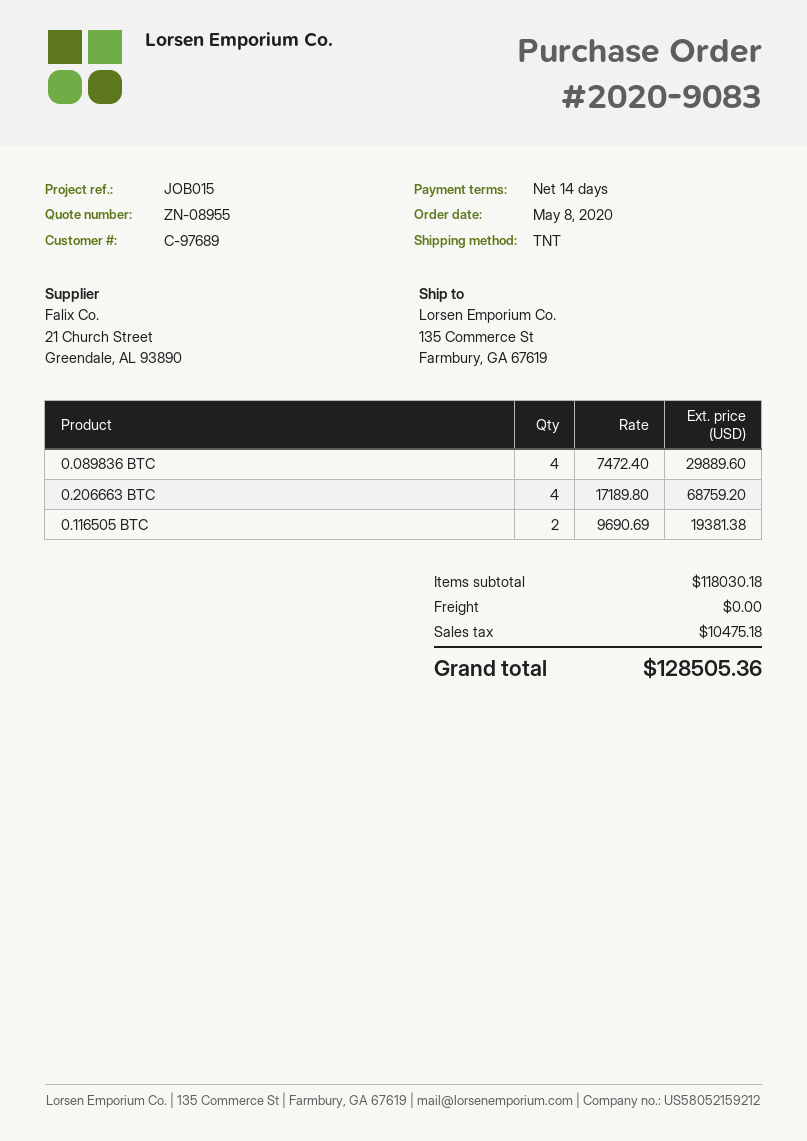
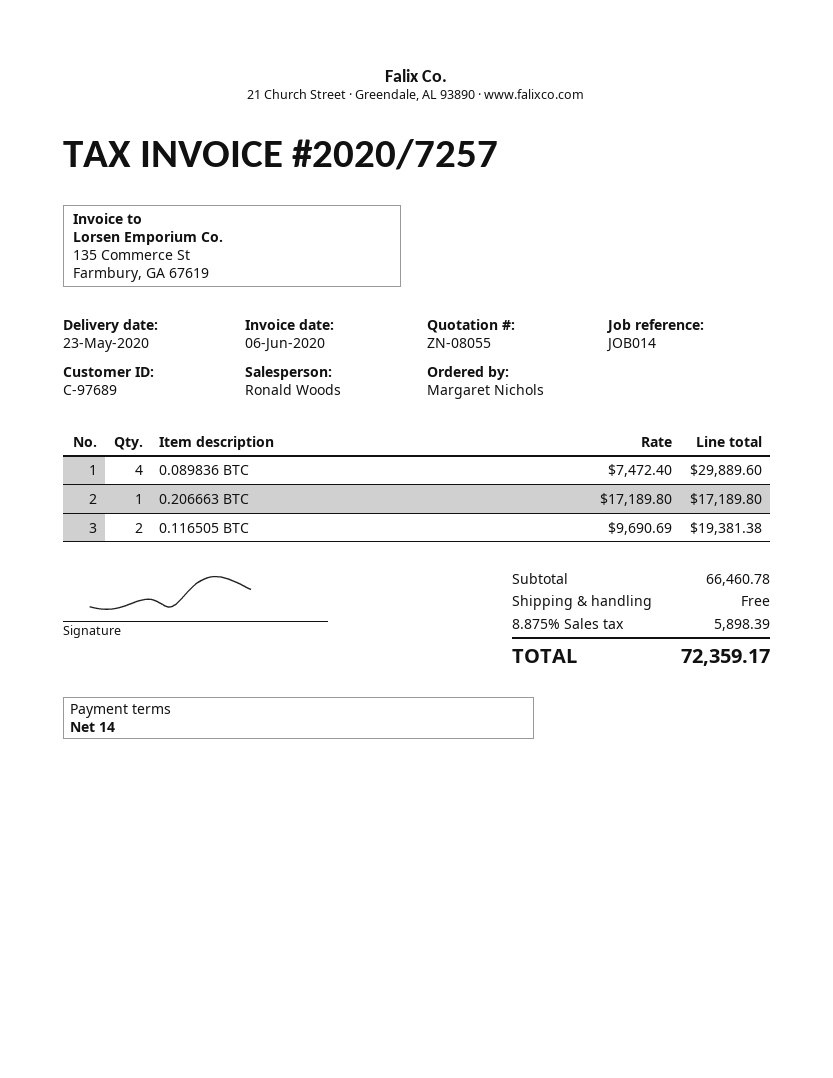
quote number: ZN-08955 -> ZN-08055
reference: JOB015 -> JOB014
0.206663 BTC: 4 x 17189.80 = 68759.20 -> 1 x 17189.80 = 17189.80
subtotal: 118030.18 -> 66460.78
tax: 10475.18 -> 5898.39
total: 128505.36 -> 72359.17

